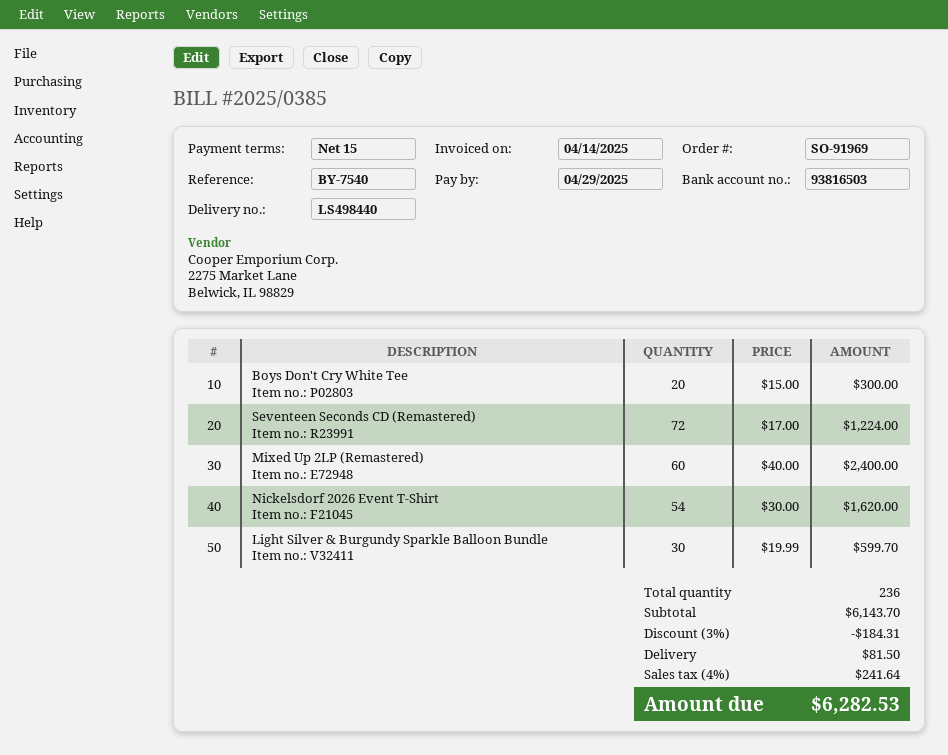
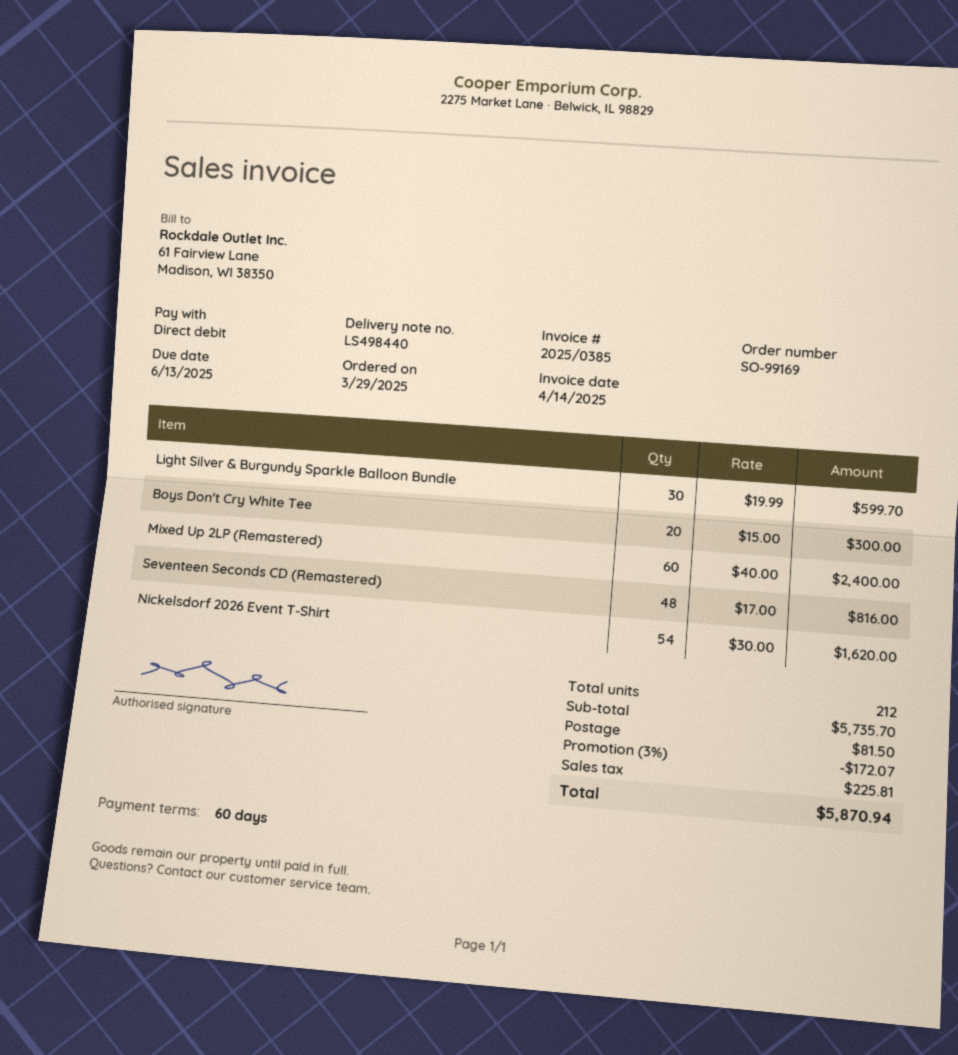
order number: SO-91969 -> SO-99169
payment terms: 15 days -> 60 days
due date: 2025-04-29 -> 2025-06-13
Seventeen Seconds CD (Remastered): 72 x 17.00 = 1224.00 -> 48 x 17.00 = 816.00
total quantity: 236 -> 212
subtotal: 6143.70 -> 5735.70
discount: 3% = 184.31 -> 3% = 172.07
tax: 241.64 -> 225.81
total: 6282.53 -> 5870.94

